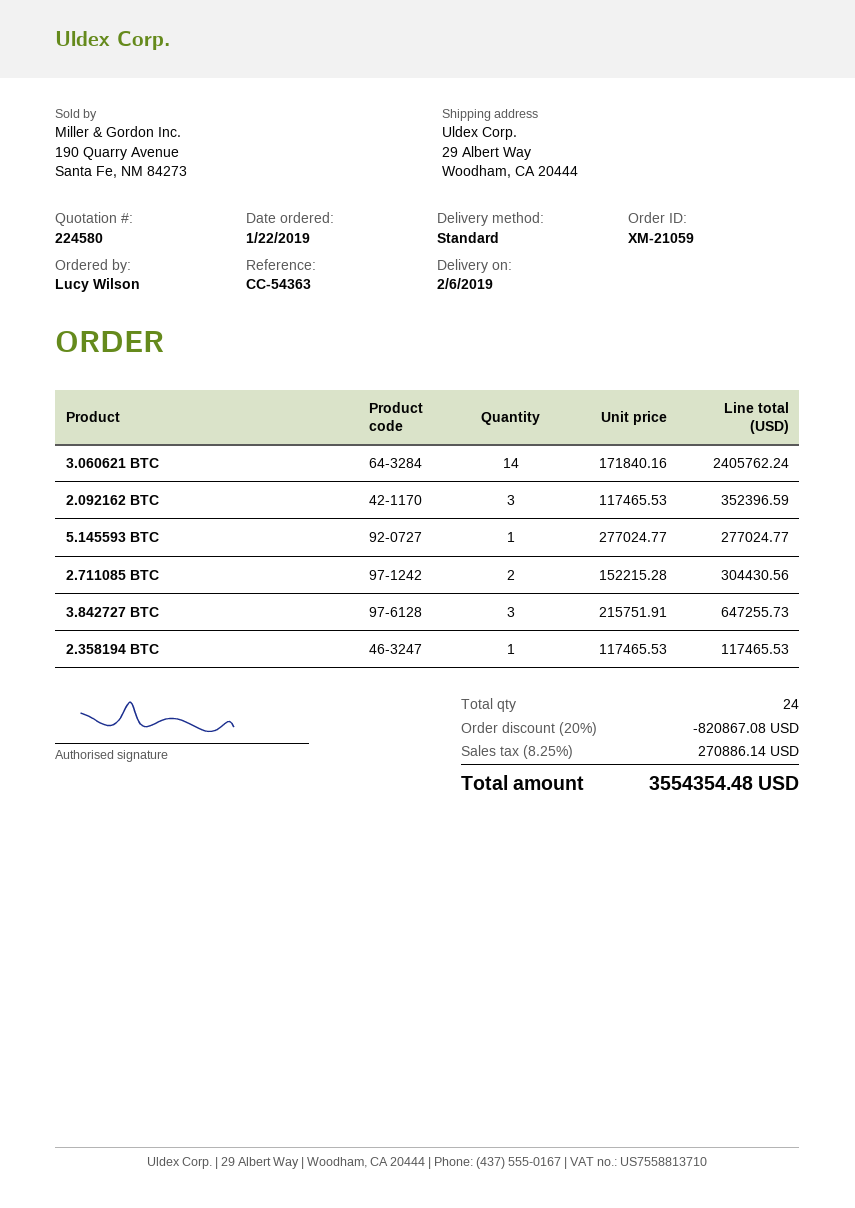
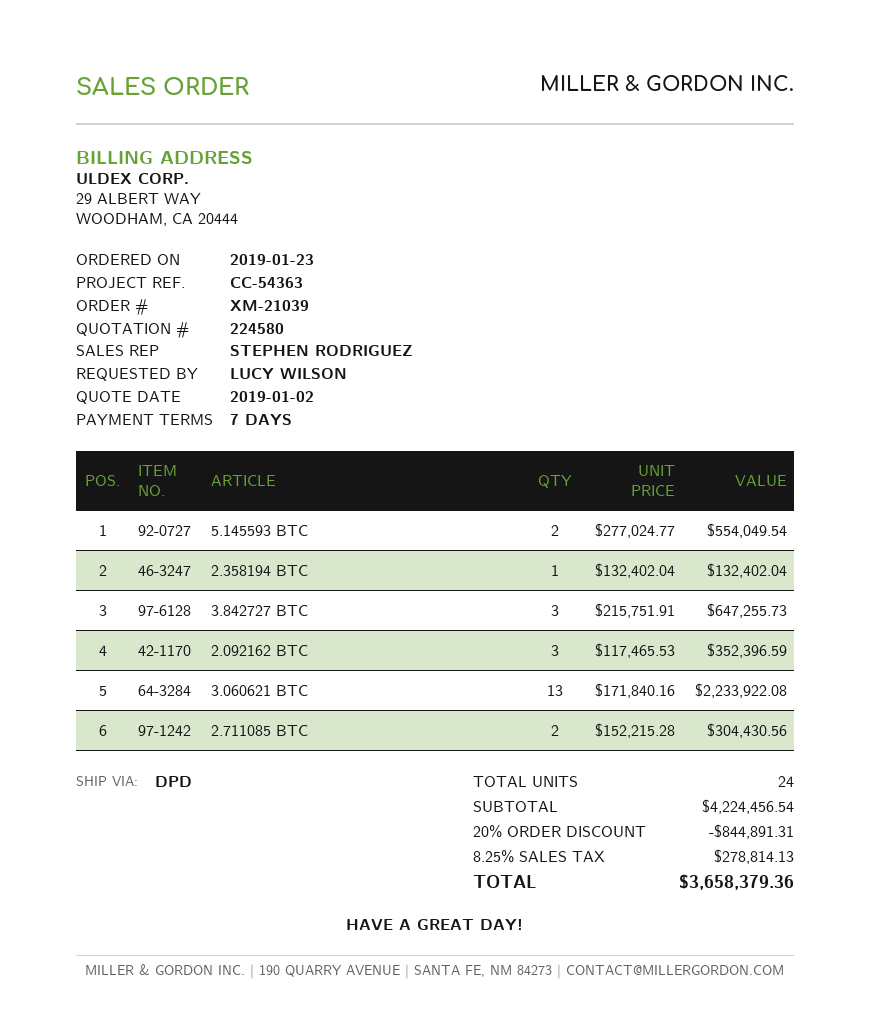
order number: XM-21059 -> XM-21039
order date: 2019-01-22 -> 2019-01-23
shipping method: standard -> DPD
3.060621 BTC: 14 x 171840.16 = 2405762.24 -> 13 x 171840.16 = 2233922.08
5.145593 BTC: 1 x 277024.77 = 277024.77 -> 2 x 277024.77 = 554049.54
2.358194 BTC: 1 x 117465.53 = 117465.53 -> 1 x 132402.04 = 132402.04
discount: 20% = 820867.08 -> 20% = 844891.31
tax: 8.25% = 270886.14 -> 8.25% = 278814.13
total: 3554354.48 -> 3658379.36

